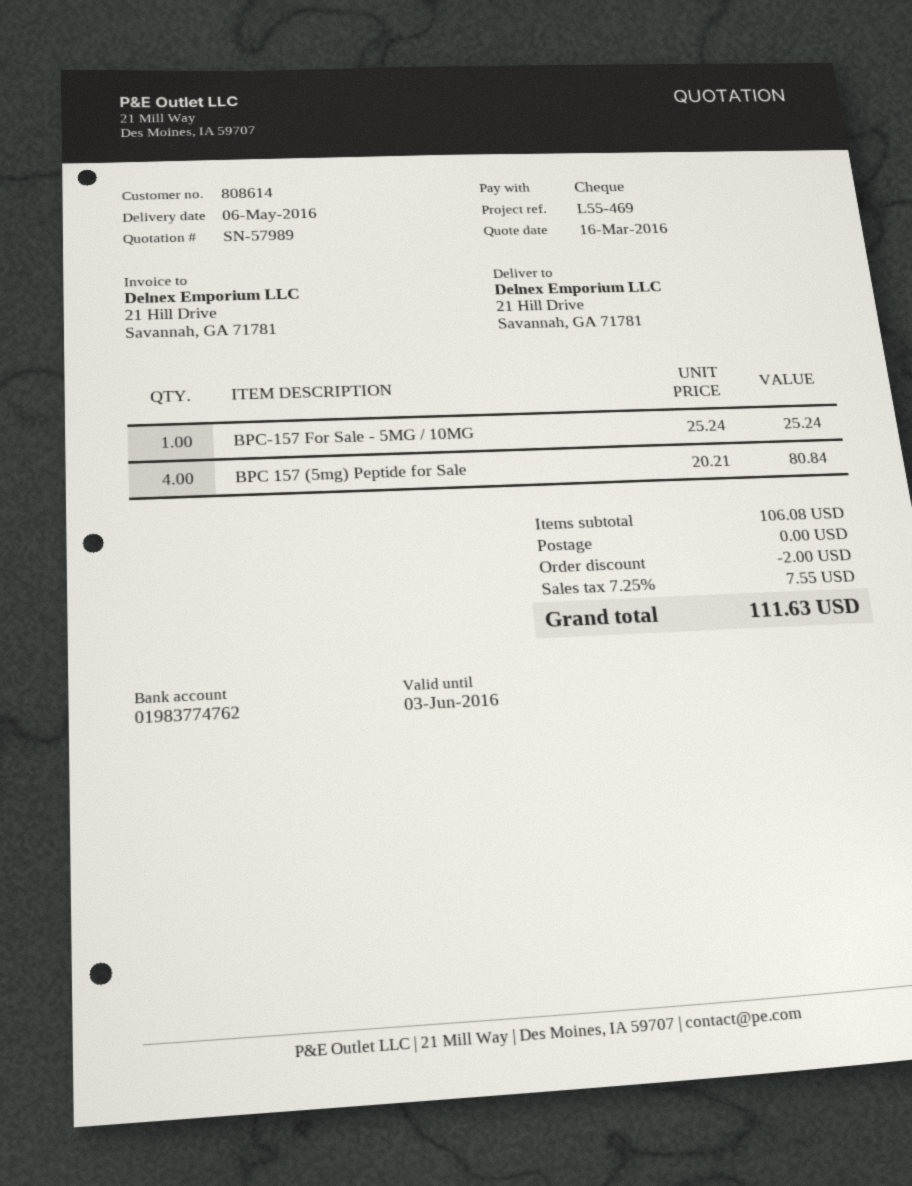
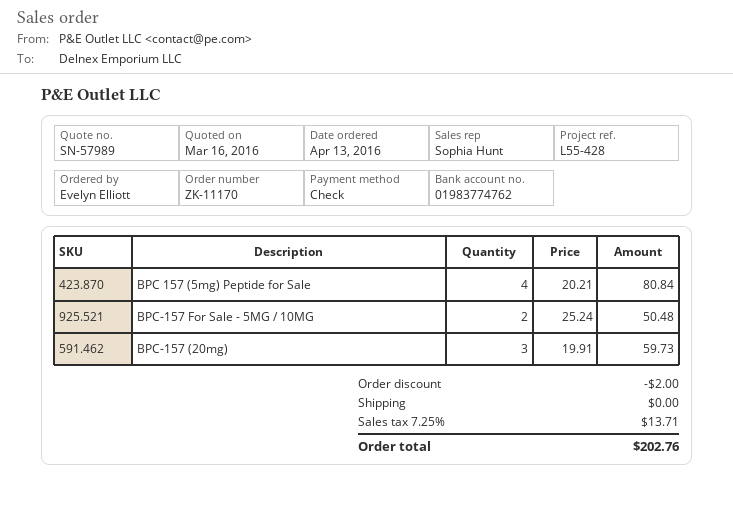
reference: L55-469 -> L55-428
BPC-157 For Sale - 5MG / 10MG: 1 x 25.24 = 25.24 -> 2 x 25.24 = 50.48
BPC-157 (20mg): none -> 3 x 19.91 = 59.73
tax: 7.25% = 7.55 -> 7.25% = 13.71
total: 111.63 -> 202.76

